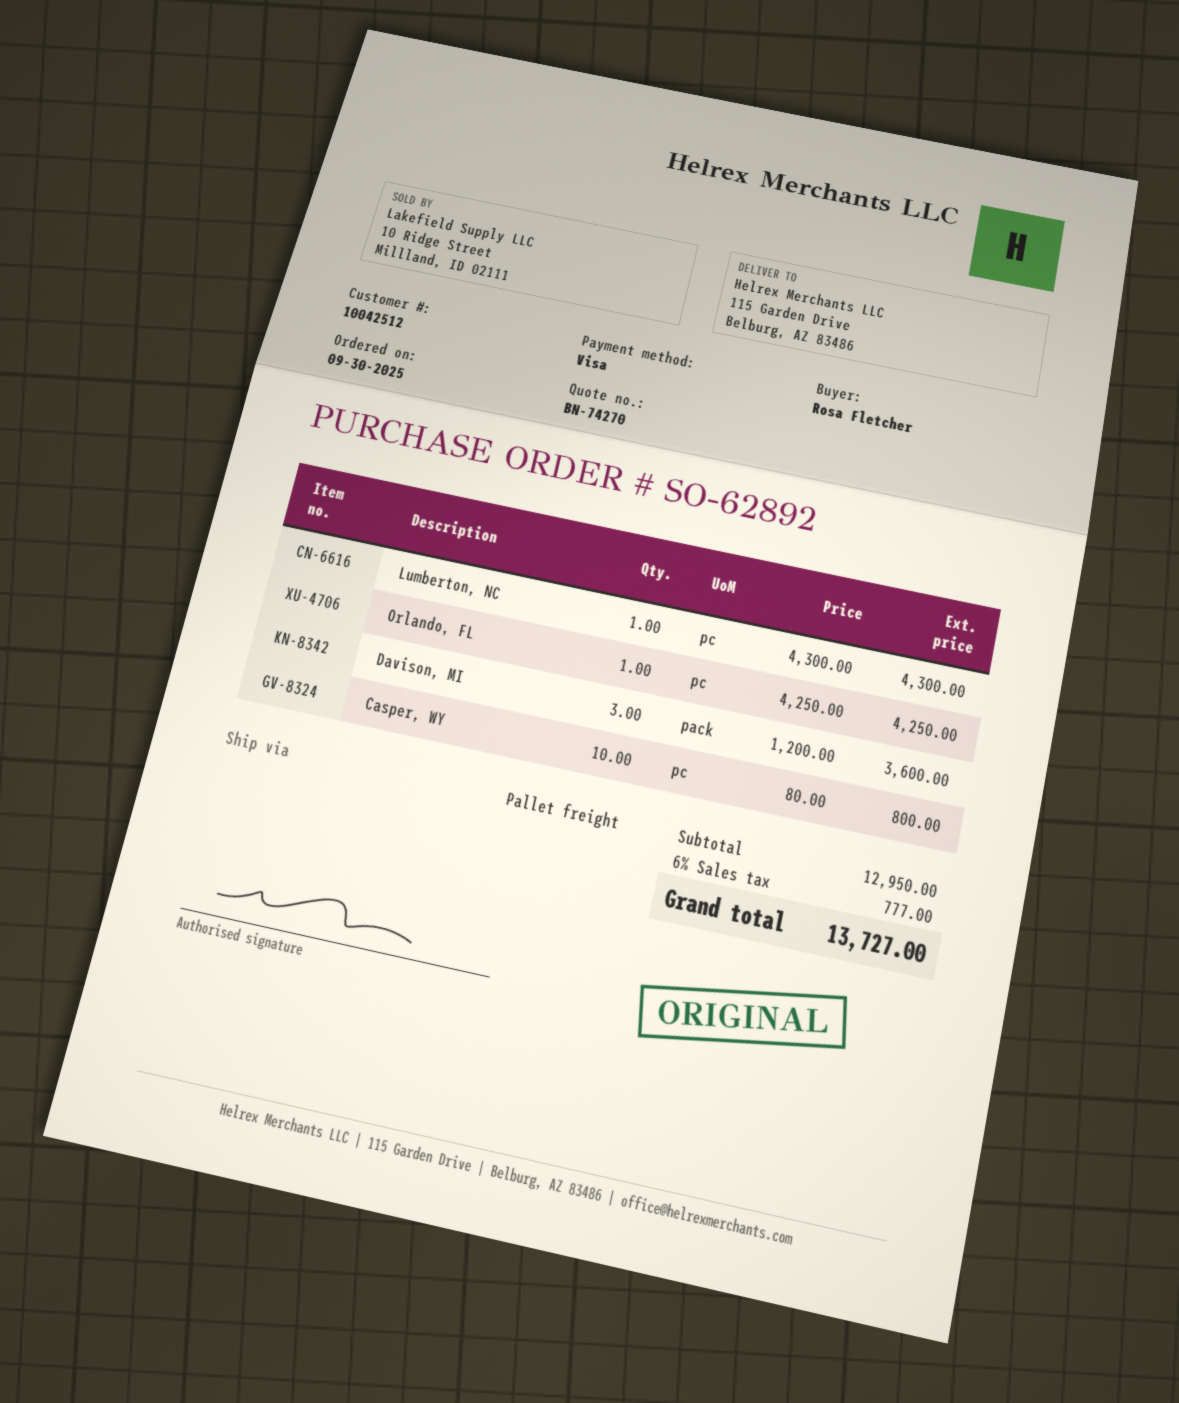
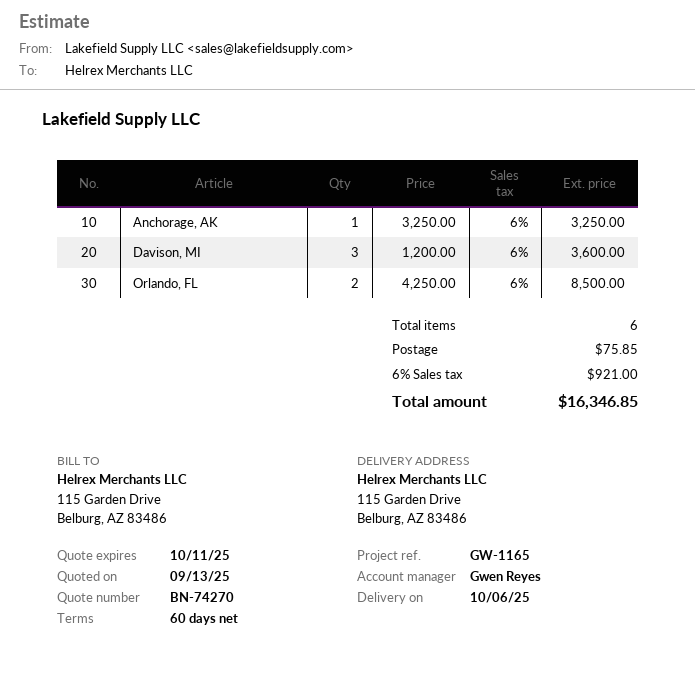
Lumberton, NC: 1 x 4300.00 = 4300.00 -> none
Orlando, FL: 1 x 4250.00 = 4250.00 -> 2 x 4250.00 = 8500.00
Casper, WY: 10 x 80.00 = 800.00 -> none
Anchorage, AK: none -> 1 x 3250.00 = 3250.00
shipping: none -> 75.85
tax: 6% = 777.00 -> 6% = 921.00
total: 13727.00 -> 16346.85

